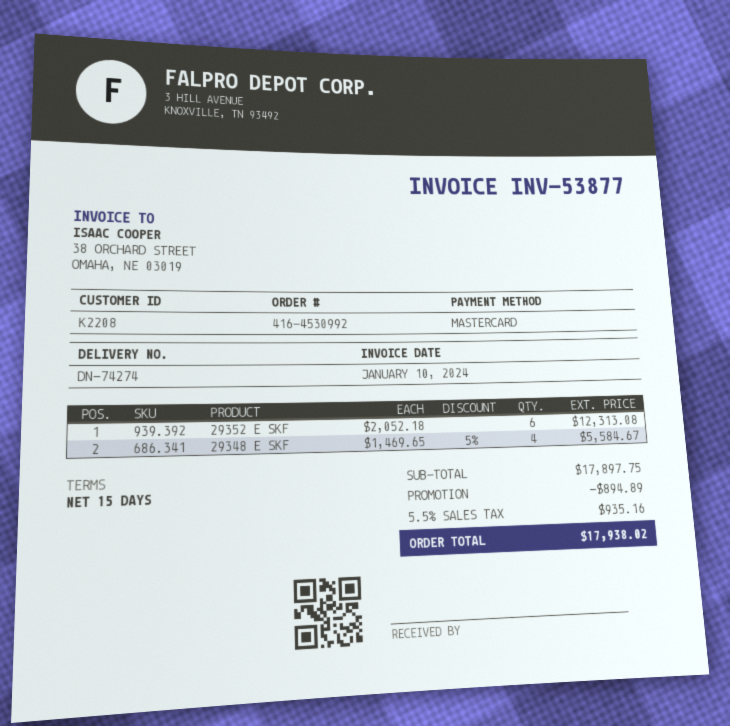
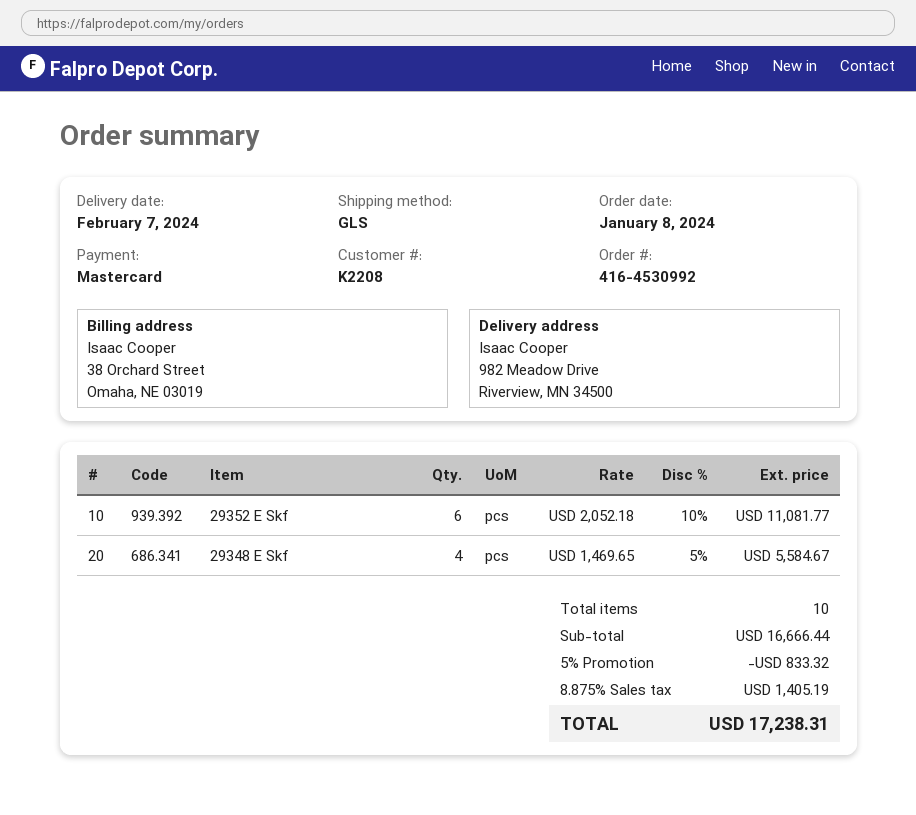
29352 E SKF: 6 x 2052.18 = 12313.08 -> 6 x 2052.18 - 10% = 11081.77
subtotal: 17897.75 -> 16666.44
discount: 894.89 -> 833.32
tax: 5.5% = 935.16 -> 8.875% = 1405.19
total: 17938.02 -> 17238.31

